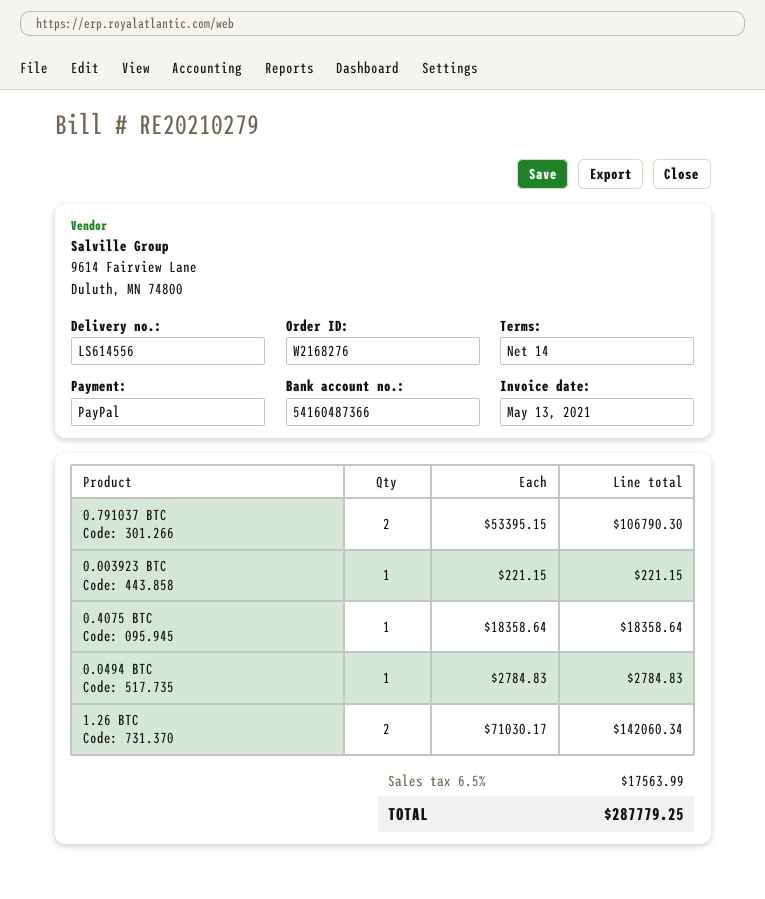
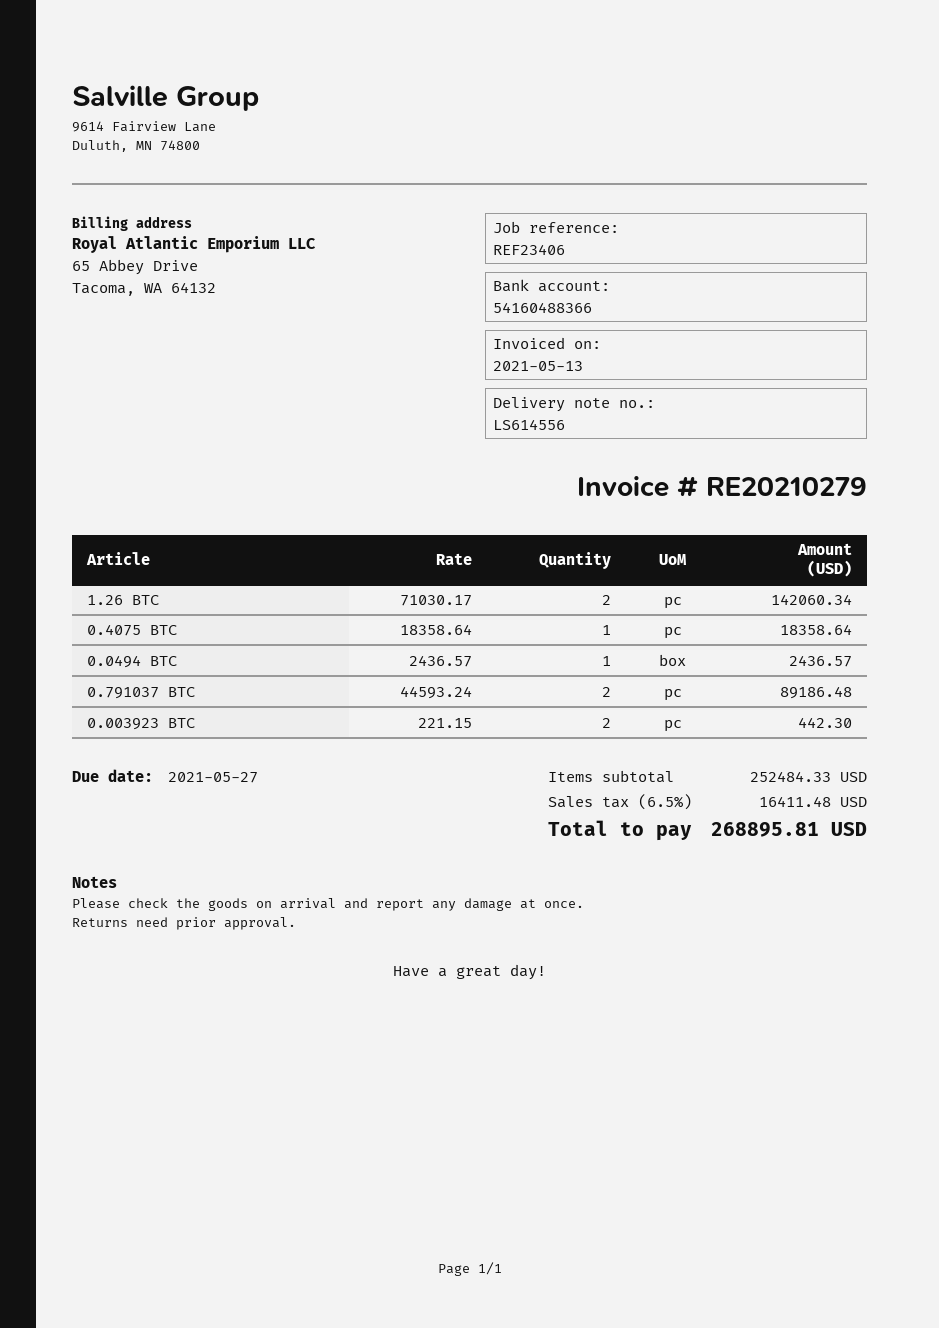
bank account: 54160487366 -> 54160488366
0.791037 BTC: 2 x 53395.15 = 106790.30 -> 2 x 44593.24 = 89186.48
0.003923 BTC: 1 x 221.15 = 221.15 -> 2 x 221.15 = 442.30
0.0494 BTC: 1 x 2784.83 = 2784.83 -> 1 x 2436.57 = 2436.57
tax: 6.5% = 17563.99 -> 6.5% = 16411.48
total: 287779.25 -> 268895.81

